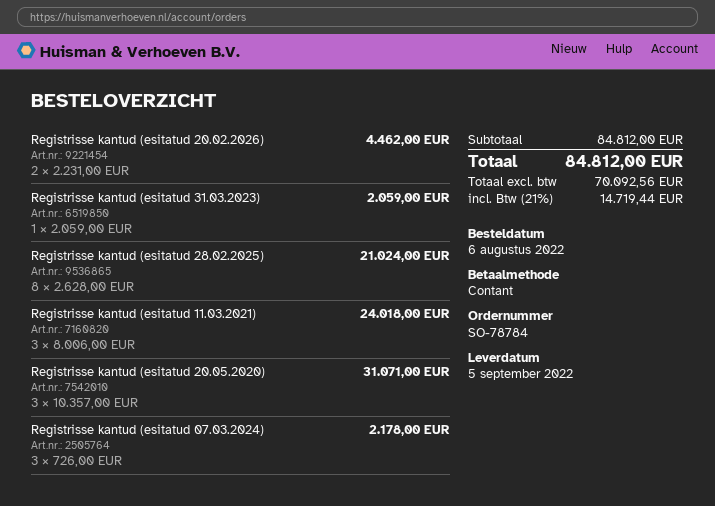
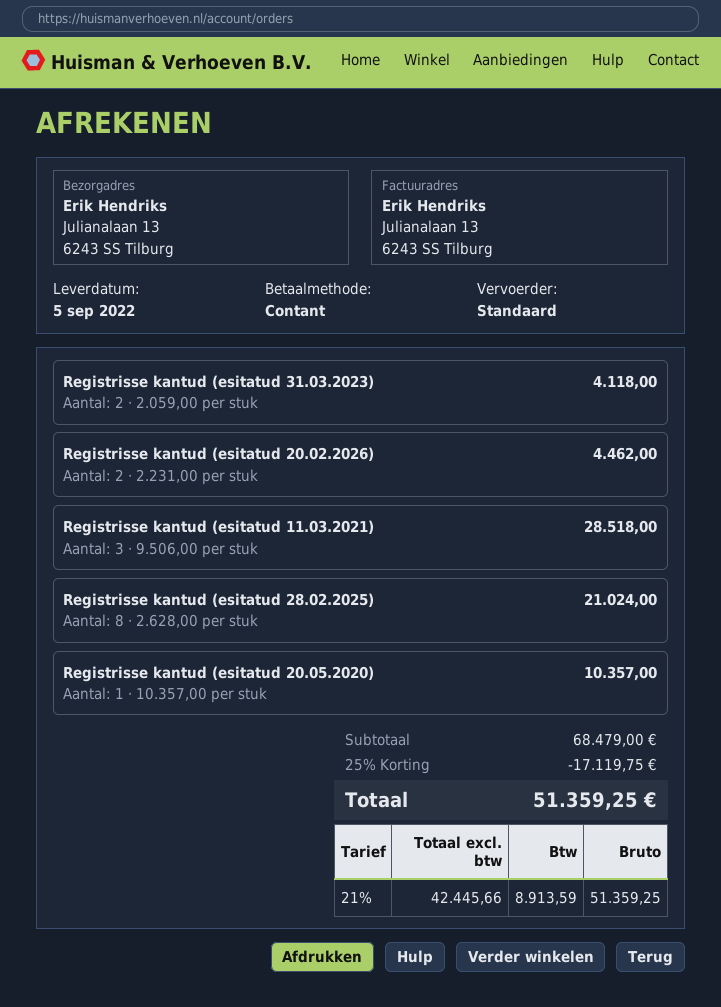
Registrisse kantud (esitatud 31.03.2023): 1 x 2059.00 = 2059.00 -> 2 x 2059.00 = 4118.00
Registrisse kantud (esitatud 11.03.2021): 3 x 8006.00 = 24018.00 -> 3 x 9506.00 = 28518.00
Registrisse kantud (esitatud 20.05.2020): 3 x 10357.00 = 31071.00 -> 1 x 10357.00 = 10357.00
Registrisse kantud (esitatud 07.03.2024): 3 x 726.00 = 2178.00 -> none
subtotal: 84812.00 -> 68479.00
discount: none -> 25% = 17119.75
net: 70092.56 -> 42445.66
tax: 21% = 14719.44 -> 21% = 8913.59
total: 84812.00 -> 51359.25

